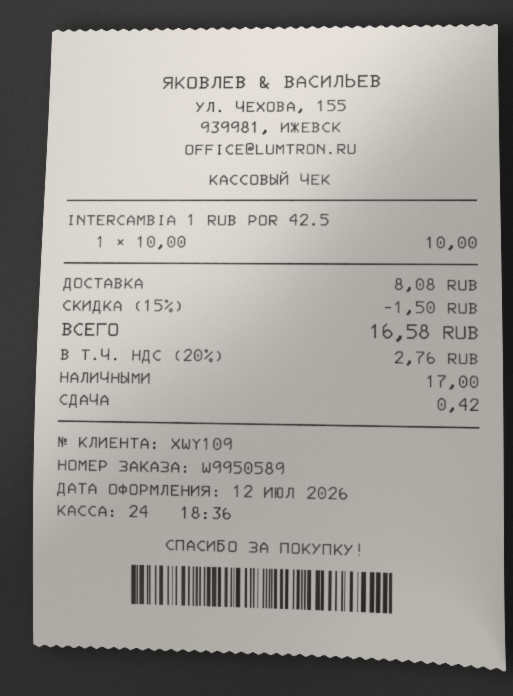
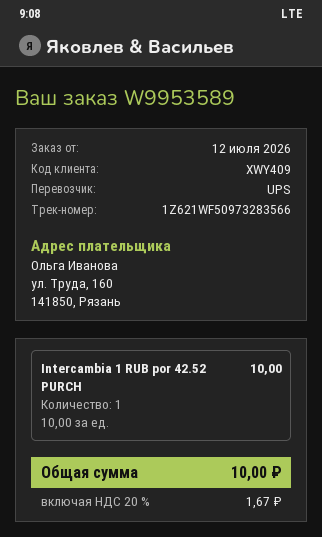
order number: W9950589 -> W9953589
customer number: XWY109 -> XWY409
discount: 15% = 1.50 -> none
shipping: 8.08 -> none
tax: 20% = 2.76 -> 20% = 1.67
total: 16.58 -> 10.00

